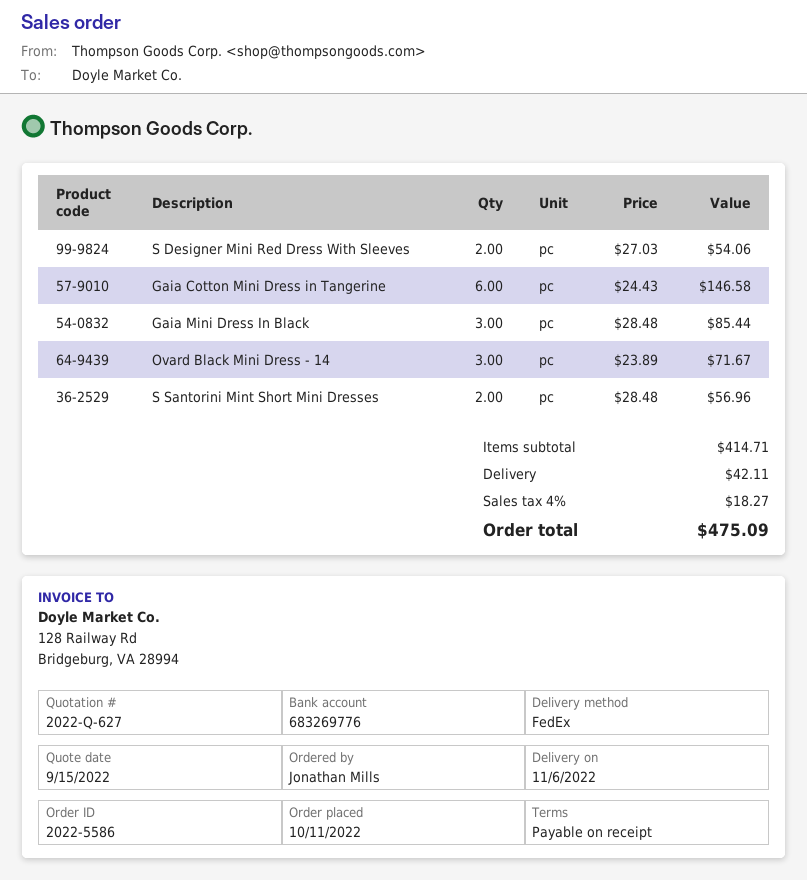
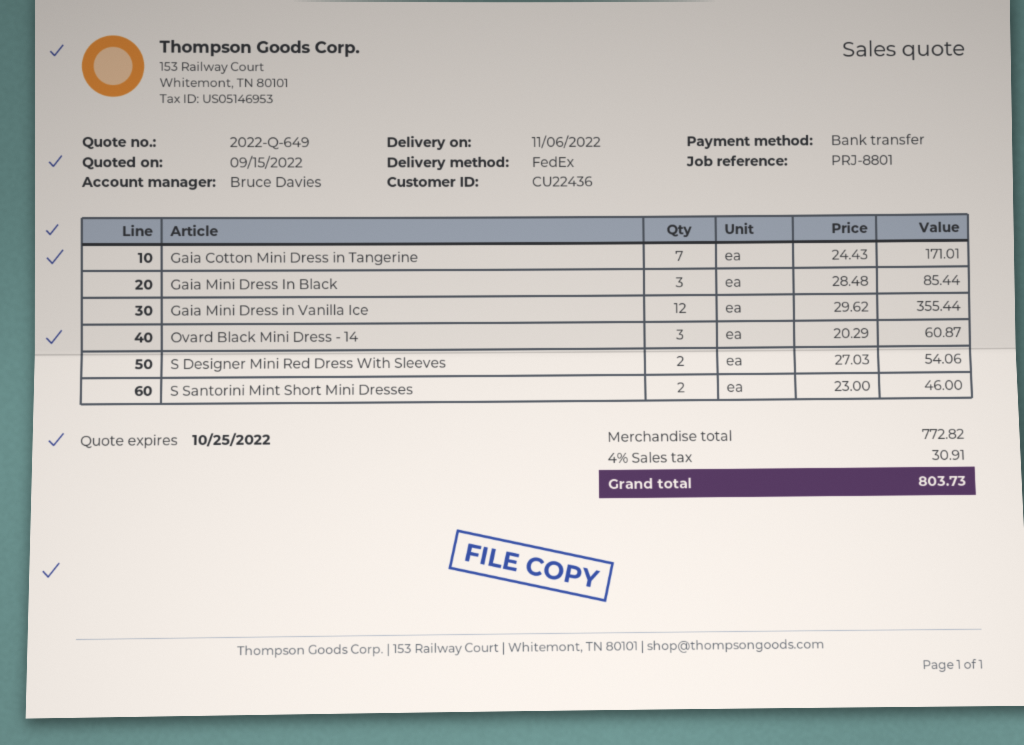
quote number: 2022-Q-627 -> 2022-Q-649
Gaia Cotton Mini Dress in Tangerine: 6 x 24.43 = 146.58 -> 7 x 24.43 = 171.01
Ovard Black Mini Dress - 14: 3 x 23.89 = 71.67 -> 3 x 20.29 = 60.87
S Santorini Mint Short Mini Dresses: 2 x 28.48 = 56.96 -> 2 x 23.00 = 46.00
Gaia Mini Dress in Vanilla Ice: none -> 12 x 29.62 = 355.44
subtotal: 414.71 -> 772.82
shipping: 42.11 -> none
tax: 4% = 18.27 -> 4% = 30.91
total: 475.09 -> 803.73

